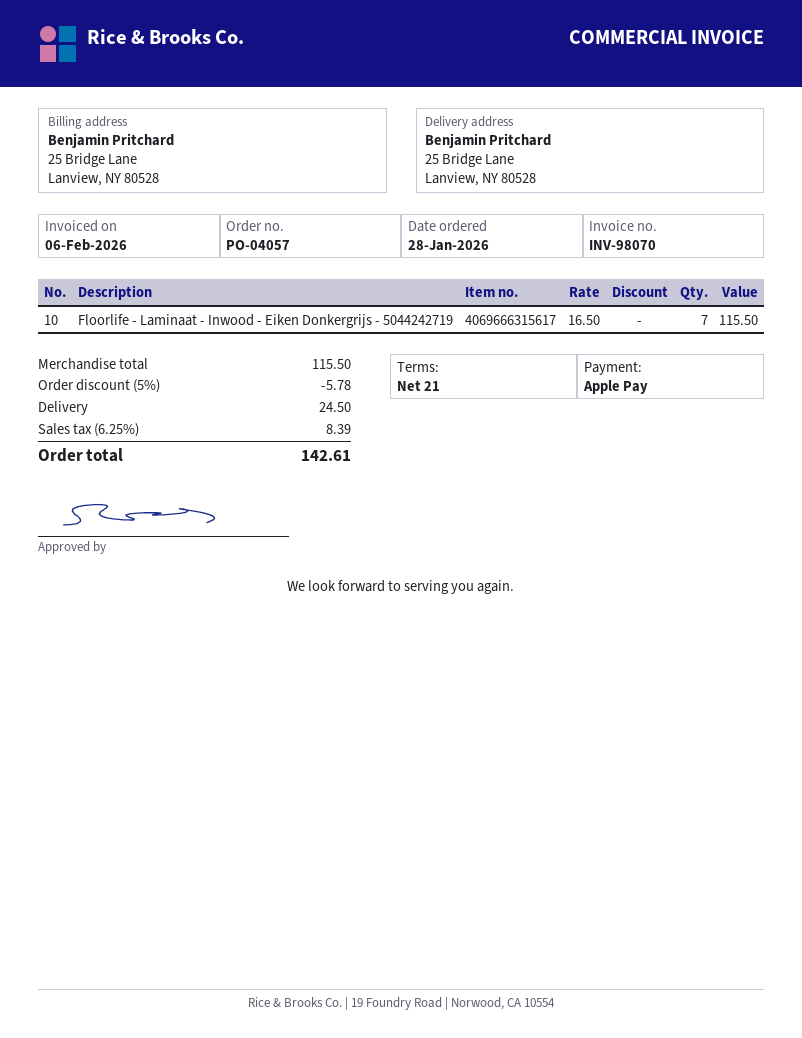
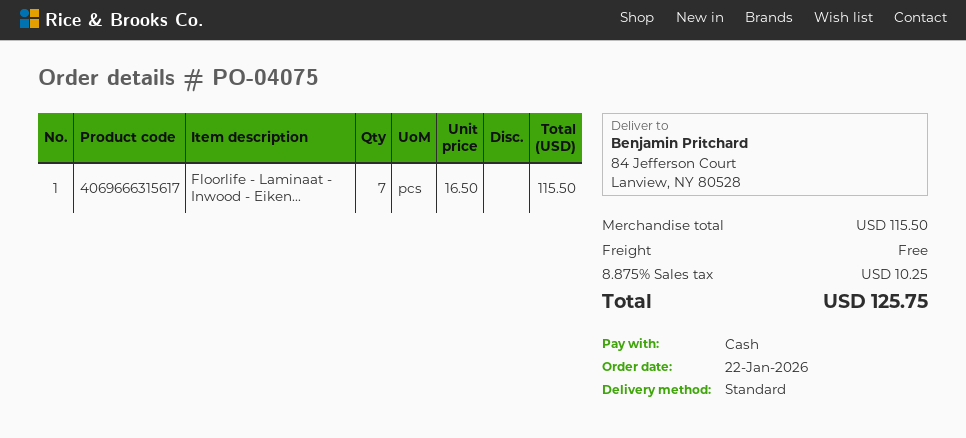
order number: PO-04057 -> PO-04075
order date: 2026-01-28 -> 2026-01-22
payment method: Apple Pay -> cash
ship to: 25 Bridge Lane, Lanview, NY 80528 -> 84 Jefferson Court, Lanview, NY 80528
discount: 5% = 5.78 -> none
shipping: 24.50 -> 0.00
tax: 6.25% = 8.39 -> 8.875% = 10.25
total: 142.61 -> 125.75

